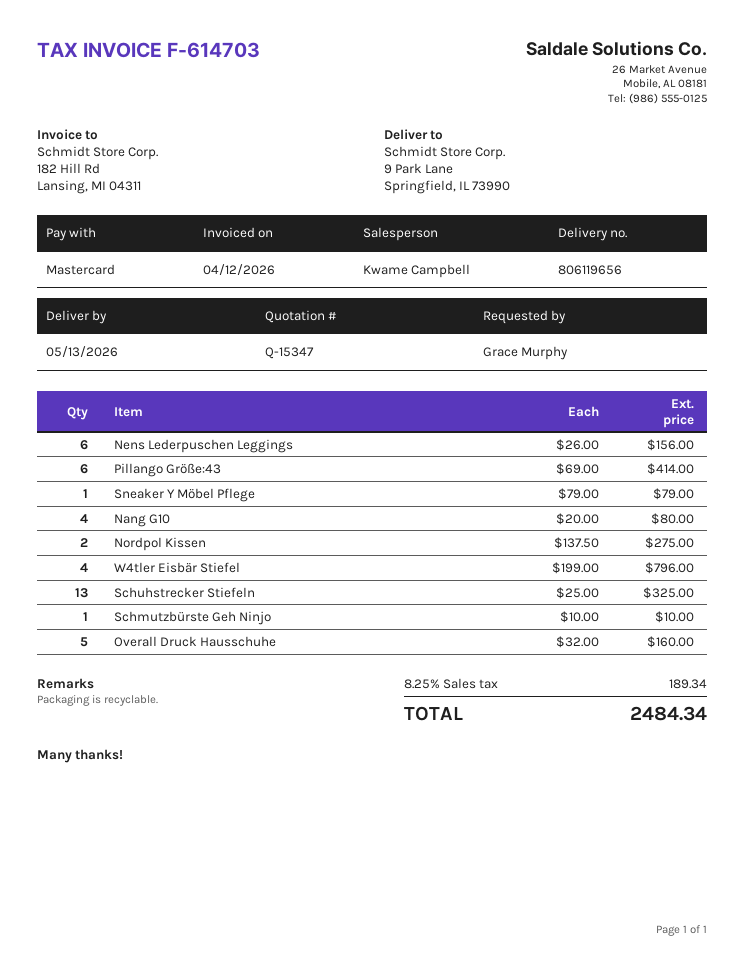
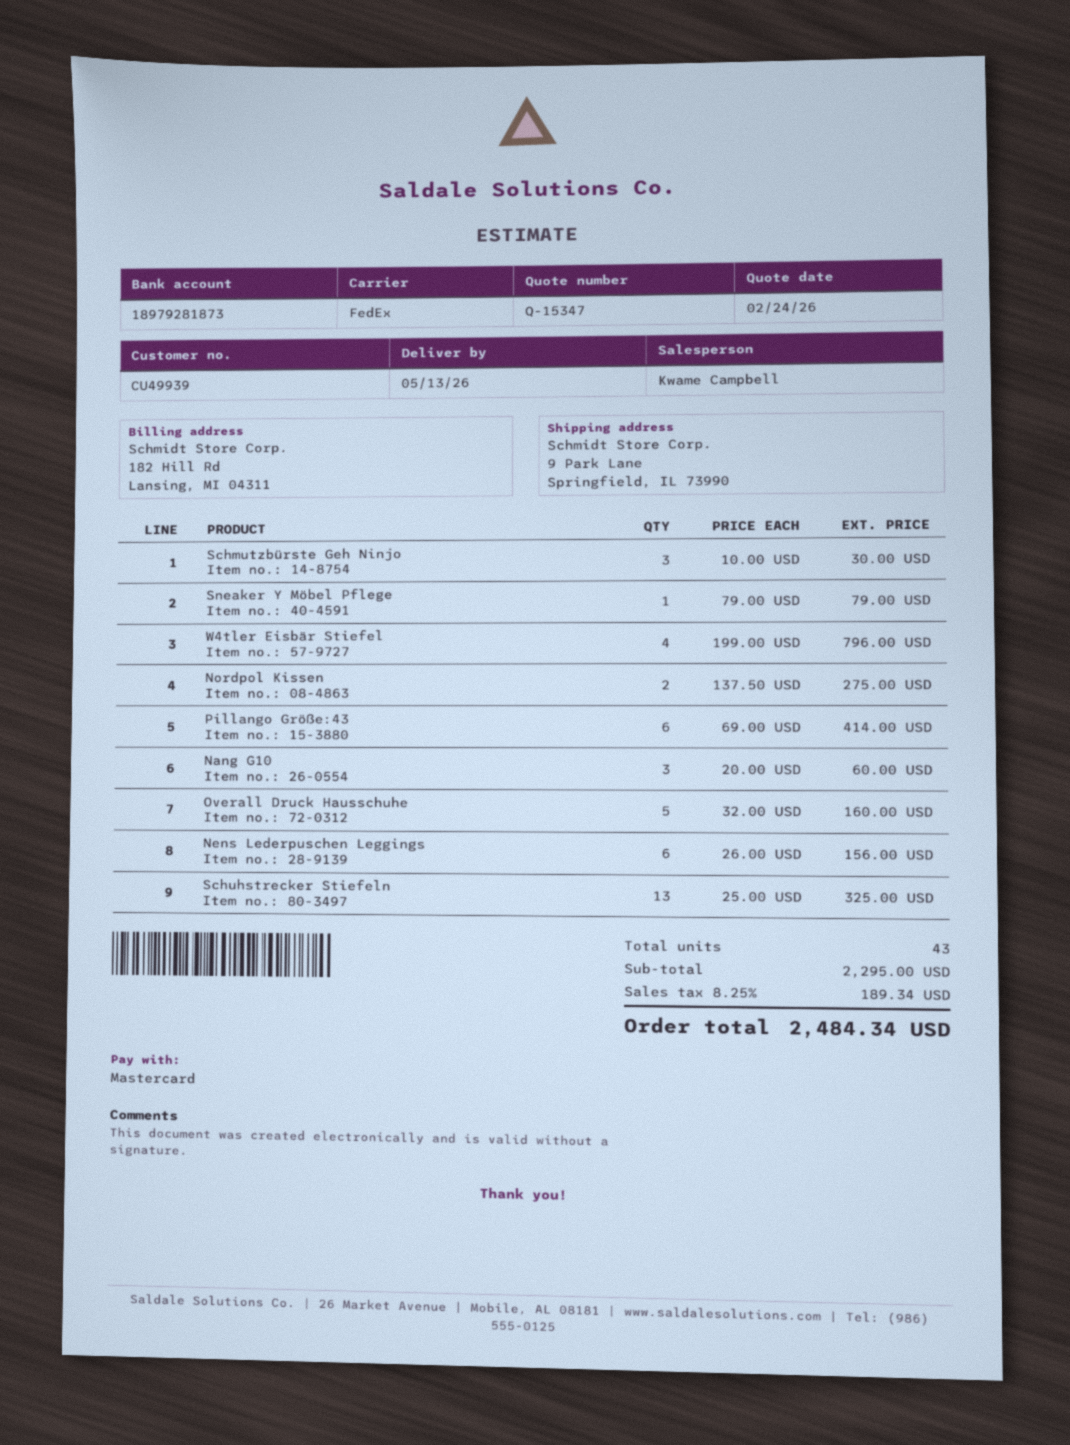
Nang G10: 4 x 20.00 = 80.00 -> 3 x 20.00 = 60.00
Schmutzbürste Geh Ninjo: 1 x 10.00 = 10.00 -> 3 x 10.00 = 30.00

